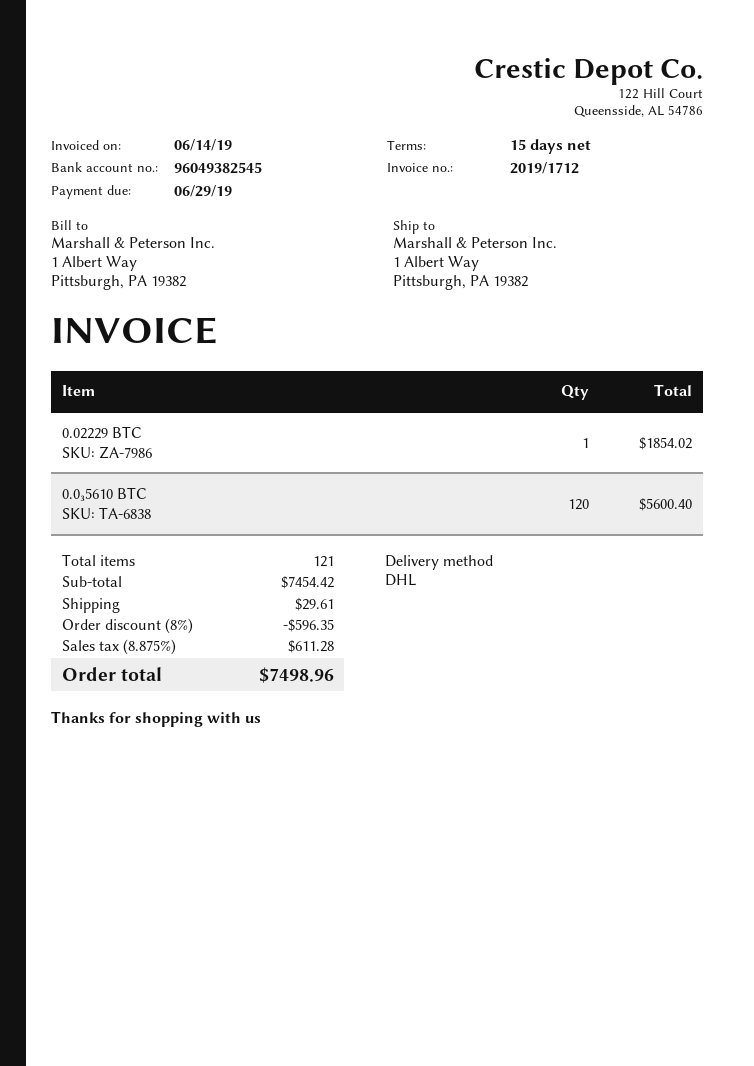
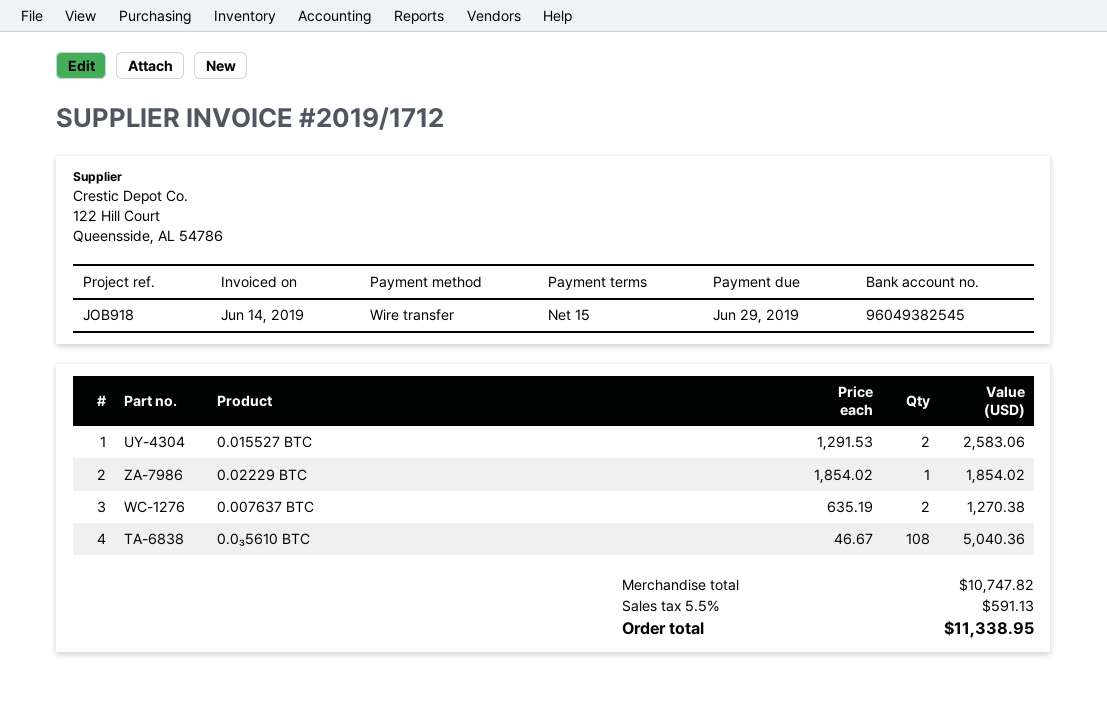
0.0₃5610 BTC: 120 for 5600.40 -> 108 for 5040.36
0.015527 BTC: none -> 2 for 2583.06
0.007637 BTC: none -> 2 for 1270.38
subtotal: 7454.42 -> 10747.82
discount: 8% = 596.35 -> none
shipping: 29.61 -> none
tax: 8.875% = 611.28 -> 5.5% = 591.13
total: 7498.96 -> 11338.95

